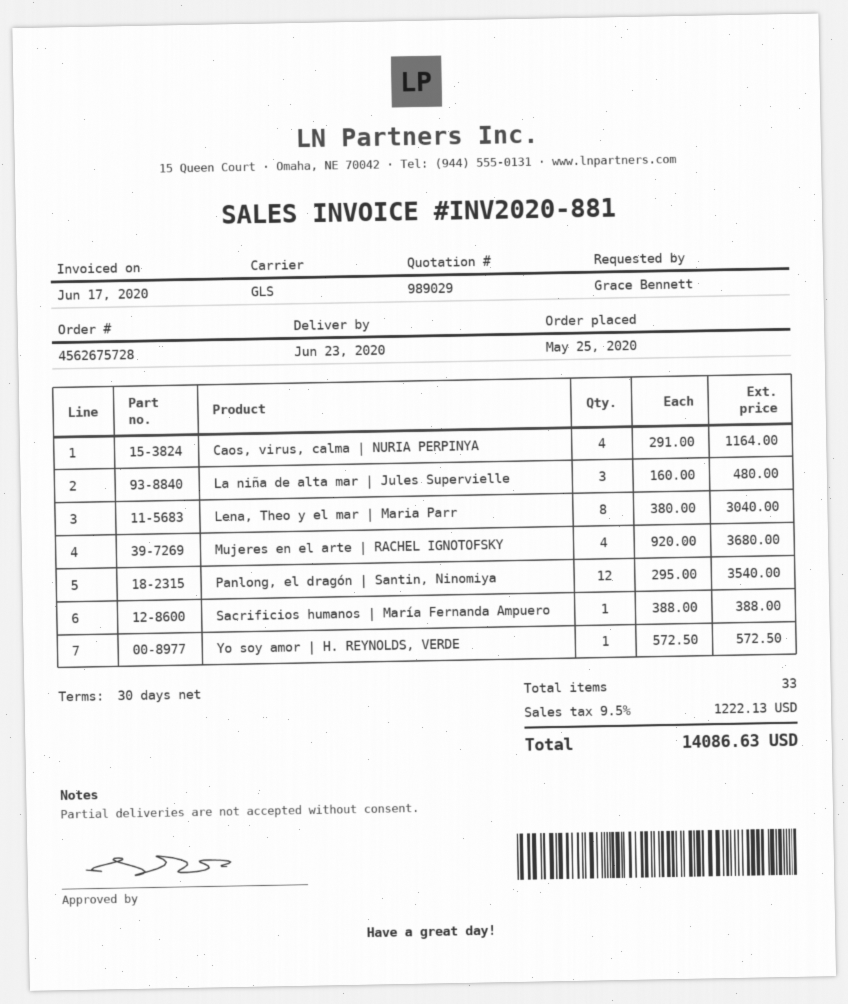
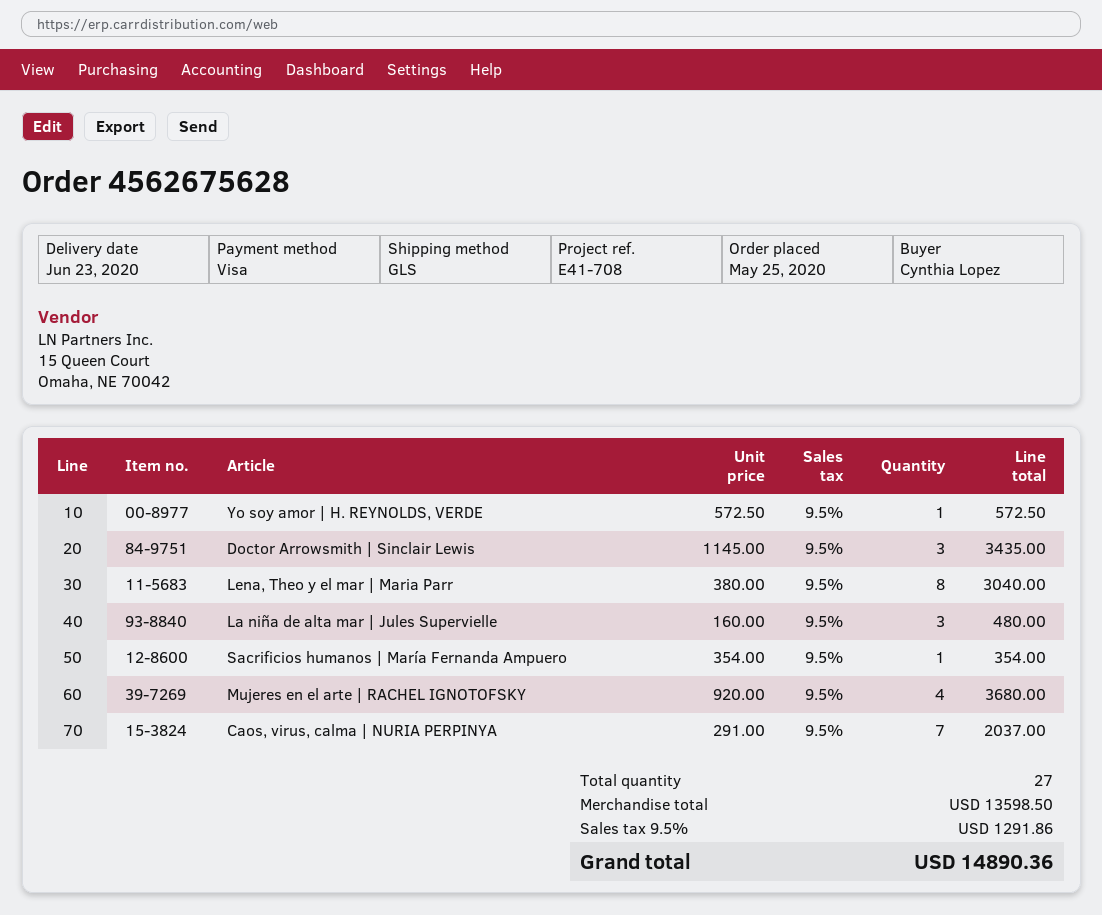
order number: 4562675728 -> 4562675628
ordered by: Grace Bennett -> Cynthia Lopez
Caos, virus, calma | NURIA PERPINYA: 4 x 291.00 = 1164.00 -> 7 x 291.00 = 2037.00
Panlong, el dragón | Santin, Ninomiya: 12 x 295.00 = 3540.00 -> none
Sacrificios humanos | María Fernanda Ampuero: 1 x 388.00 = 388.00 -> 1 x 354.00 = 354.00
Doctor Arrowsmith | Sinclair Lewis: none -> 3 x 1145.00 = 3435.00
total quantity: 33 -> 27
tax: 9.5% = 1222.13 -> 9.5% = 1291.86
total: 14086.63 -> 14890.36

